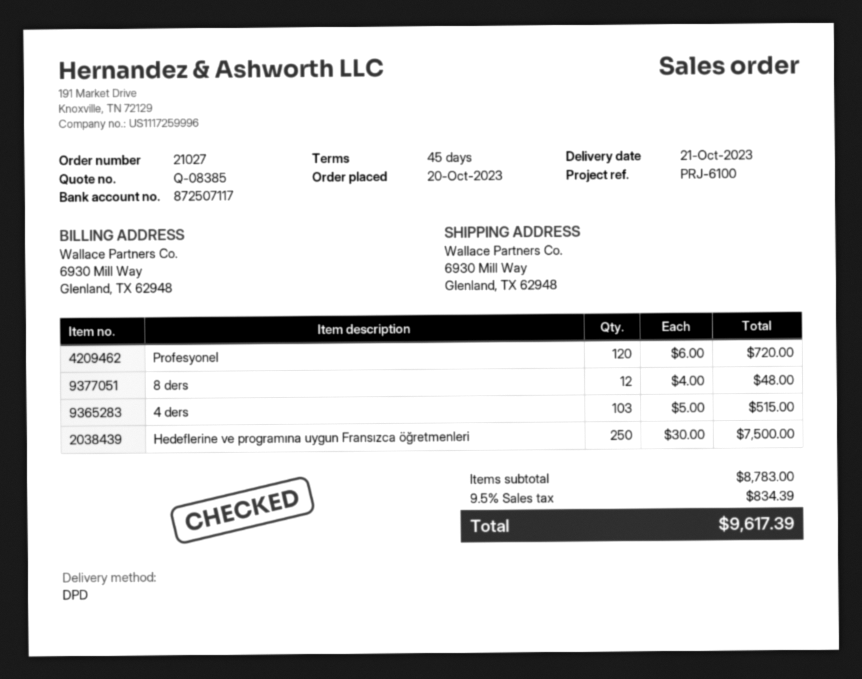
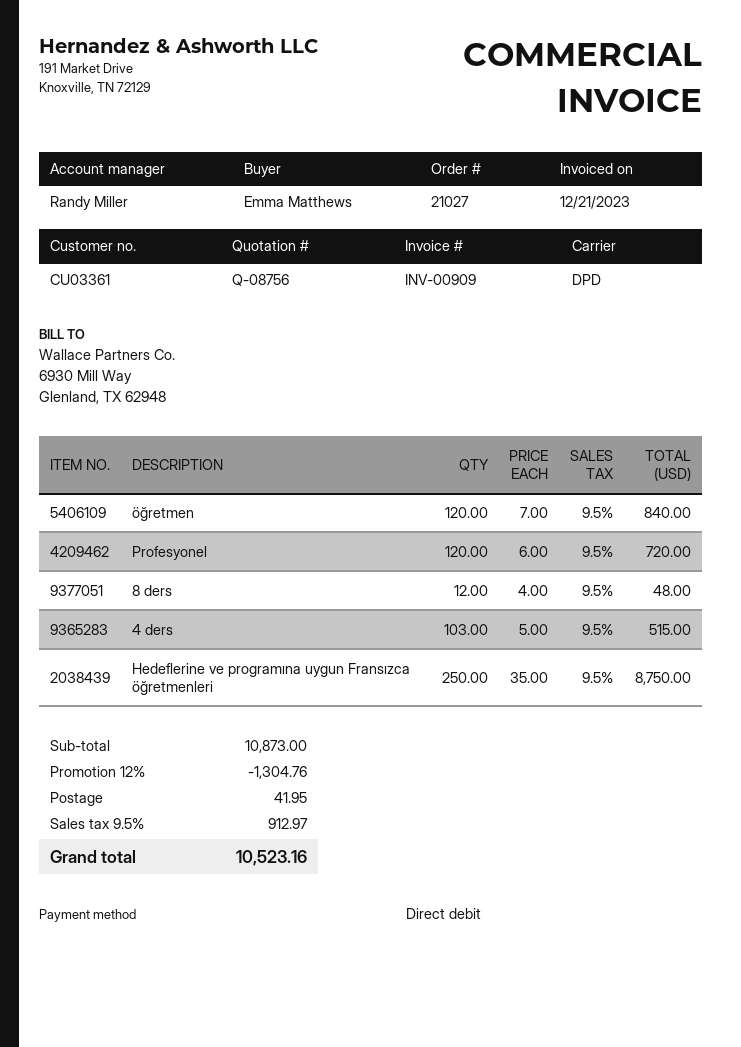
quote number: Q-08385 -> Q-08756
Hedeflerine ve programına uygun Fransızca öğretmenleri: 250 x 30.00 = 7500.00 -> 250 x 35.00 = 8750.00
öğretmen: none -> 120 x 7.00 = 840.00
subtotal: 8783.00 -> 10873.00
discount: none -> 12% = 1304.76
shipping: none -> 41.95
tax: 9.5% = 834.39 -> 9.5% = 912.97
total: 9617.39 -> 10523.16

